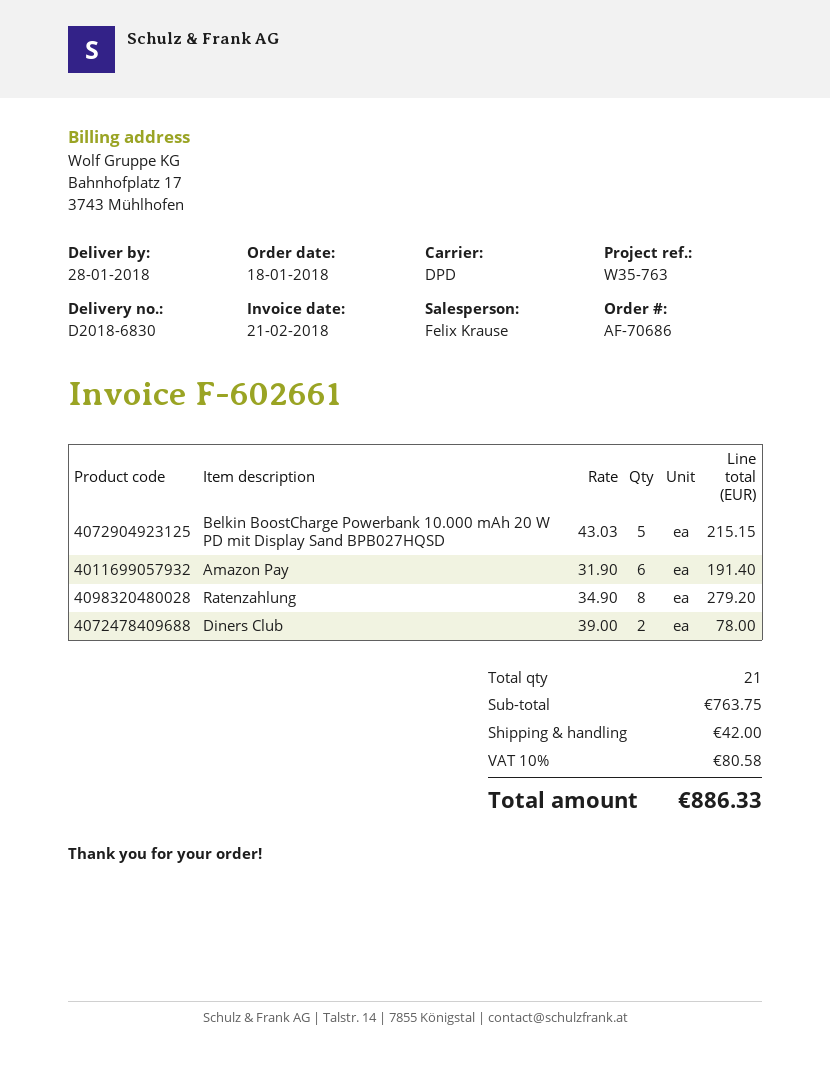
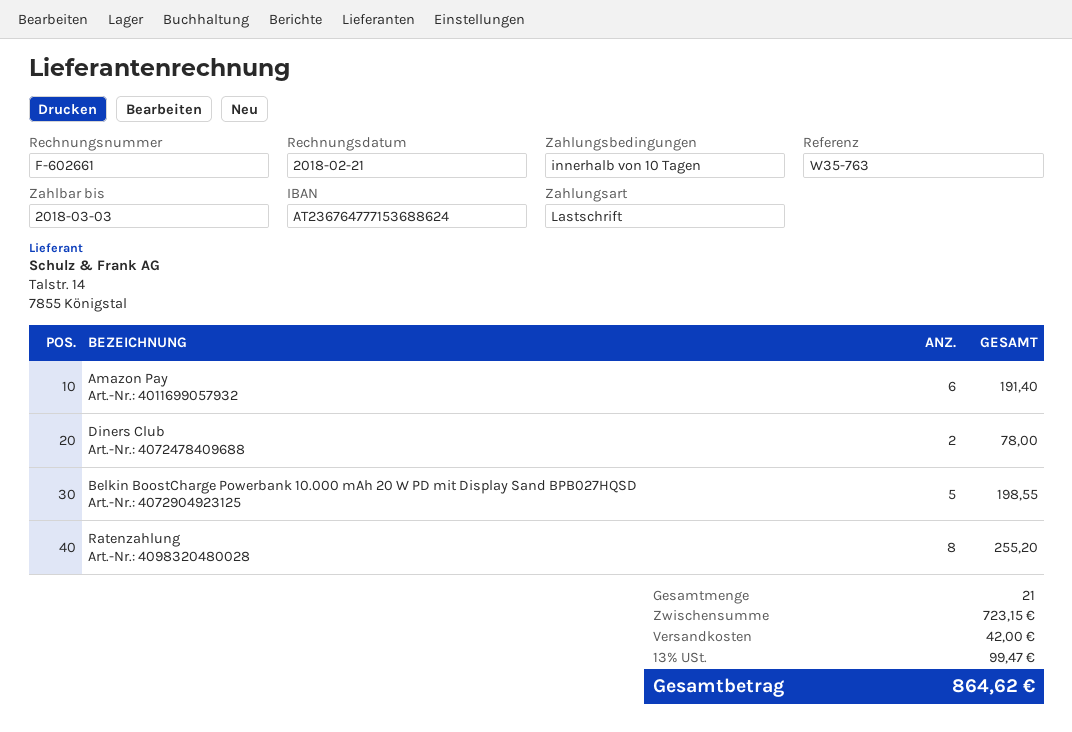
Belkin BoostCharge Powerbank 10.000 mAh 20 W PD mit Display Sand BPB027HQSD: 5 for 215.15 -> 5 for 198.55
Ratenzahlung: 8 for 279.20 -> 8 for 255.20
subtotal: 763.75 -> 723.15
tax: 10% = 80.58 -> 13% = 99.47
total: 886.33 -> 864.62

